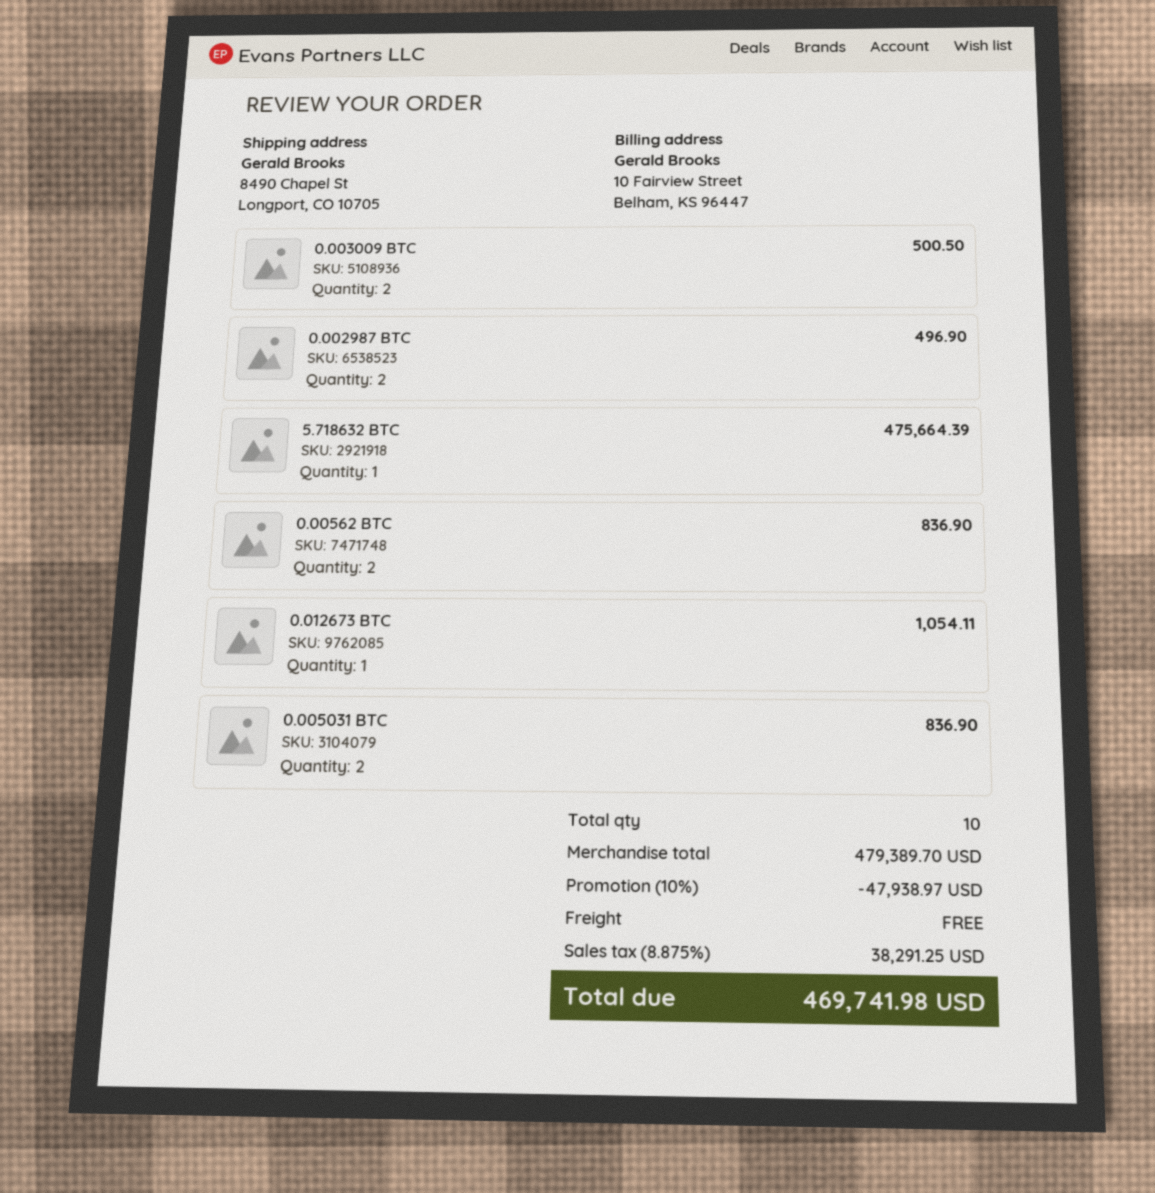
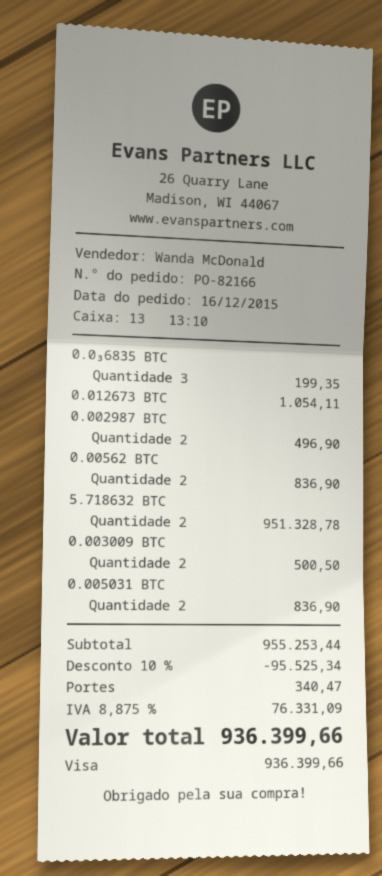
5.718632 BTC: 1 for 475664.39 -> 2 for 951328.78
0.0₃6835 BTC: none -> 3 for 199.35
subtotal: 479389.70 -> 955253.44
discount: 10% = 47938.97 -> 10% = 95525.34
shipping: 0.00 -> 340.47
tax: 8.875% = 38291.25 -> 8.875% = 76331.09
total: 469741.98 -> 936399.66

